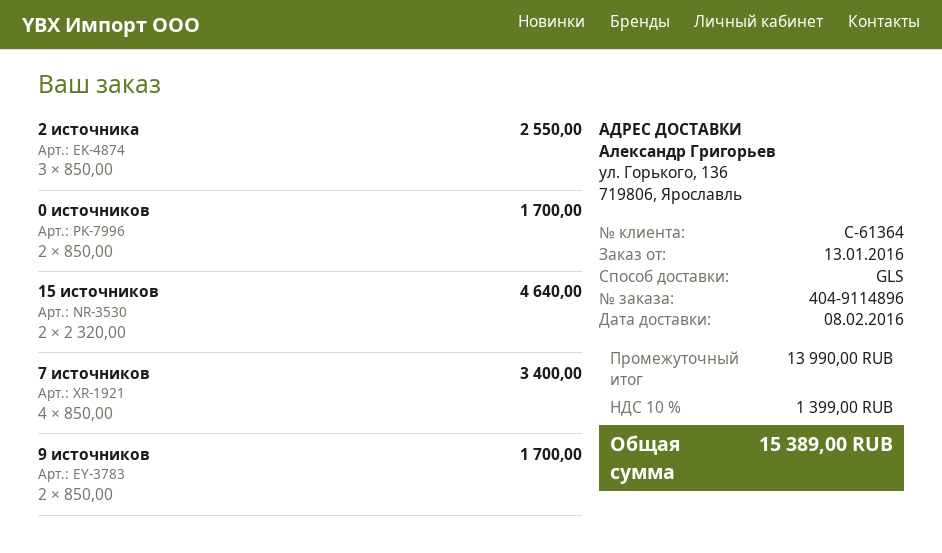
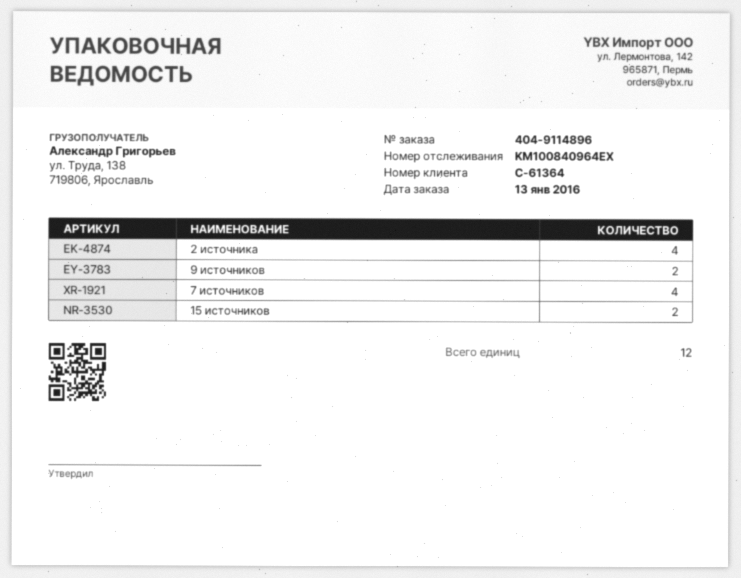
ship to: ул. Горького, 136, 719806, Ярославль -> ул. Труда, 138, 719806, Ярославль
2 источника: 3 -> 4
0 источников: 2 -> none

